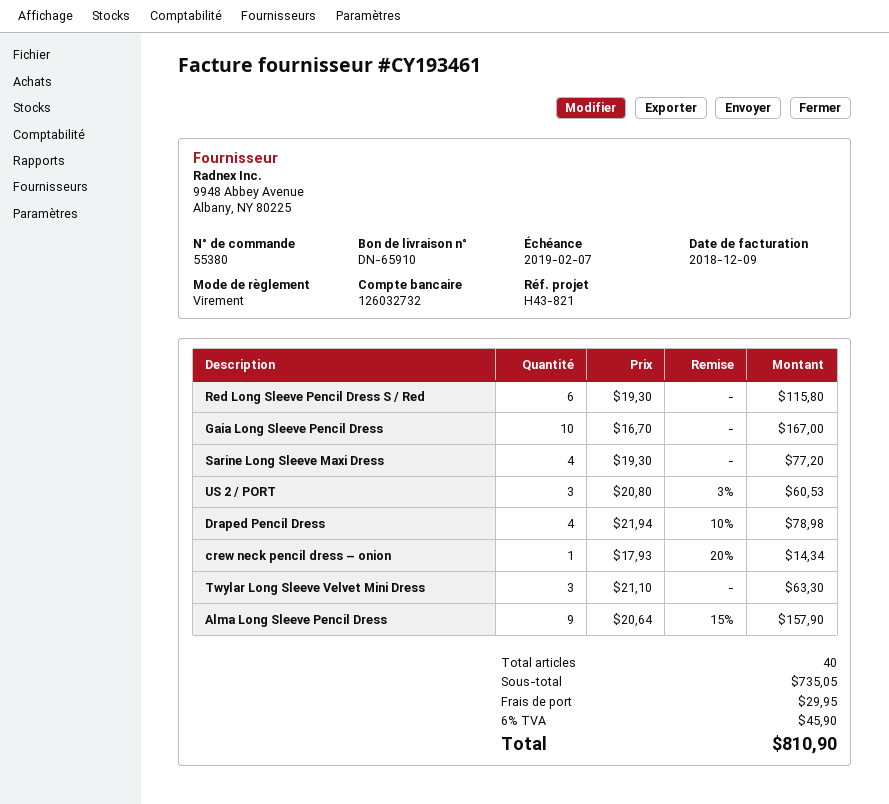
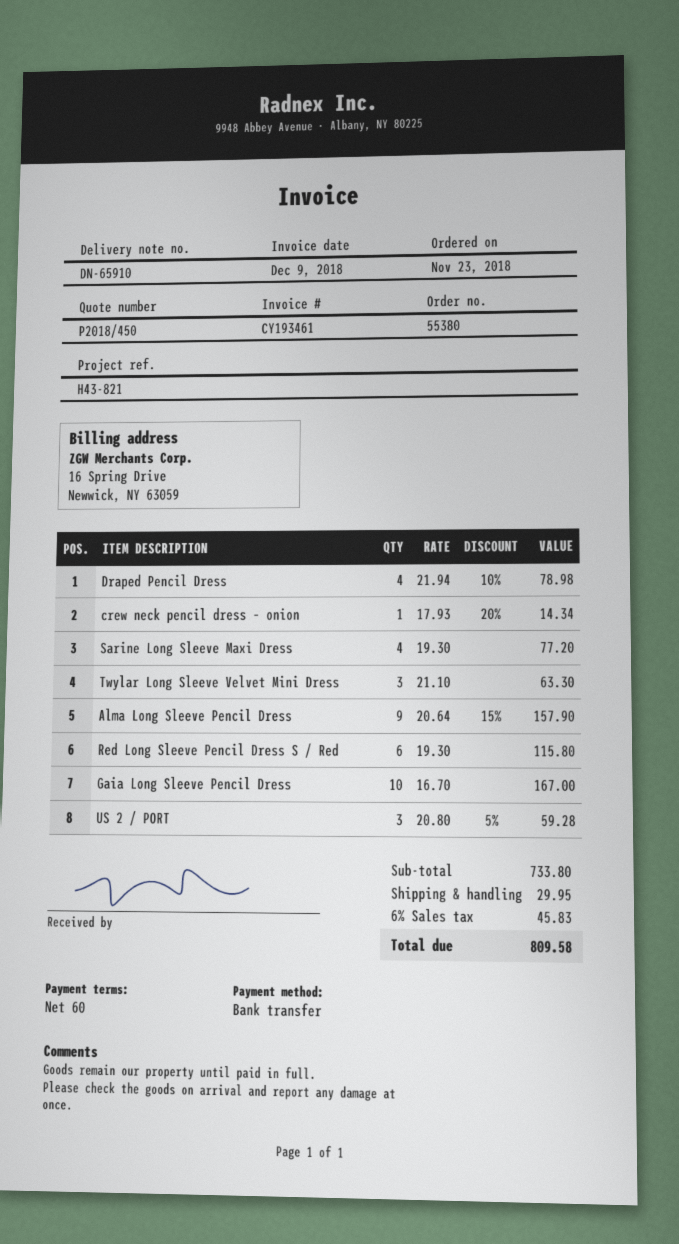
US 2 / PORT: 3 x 20.80 - 3% = 60.53 -> 3 x 20.80 - 5% = 59.28
subtotal: 735.05 -> 733.80
tax: 6% = 45.90 -> 6% = 45.83
total: 810.90 -> 809.58

